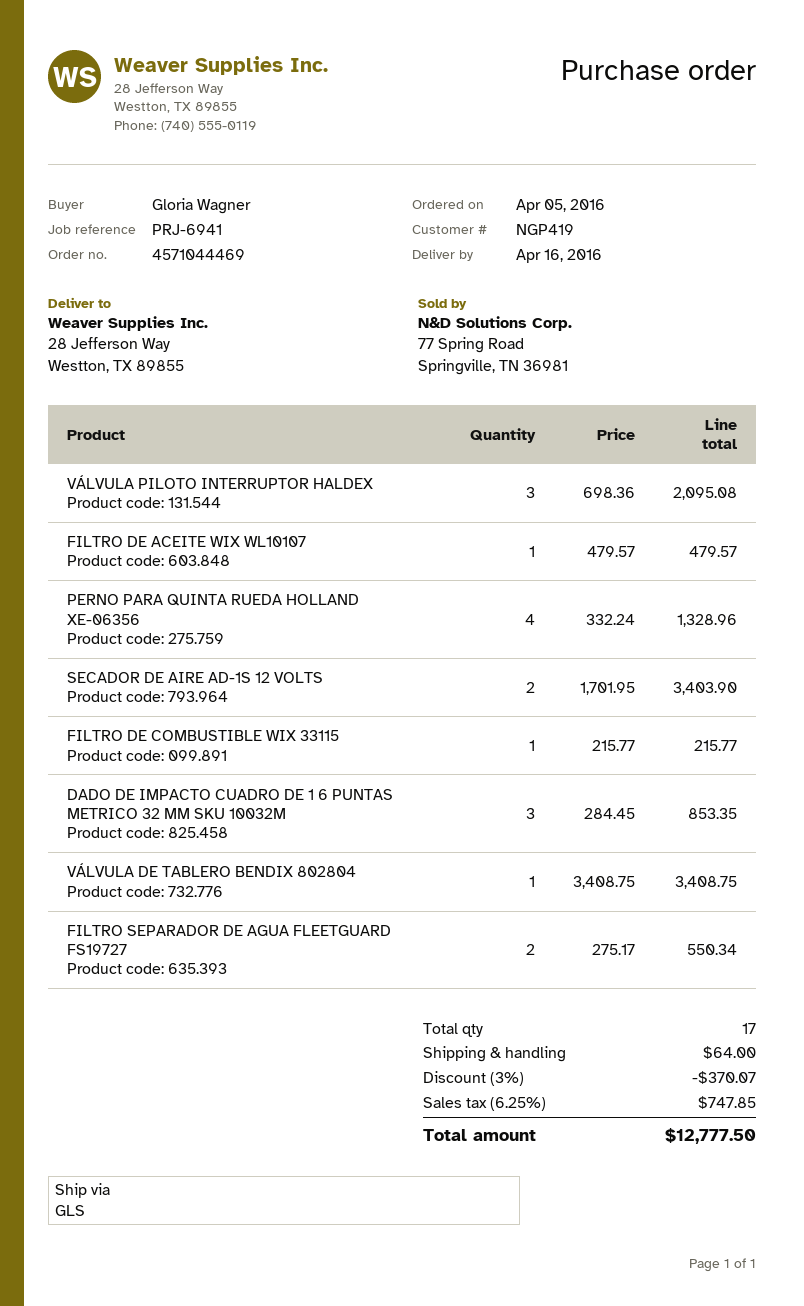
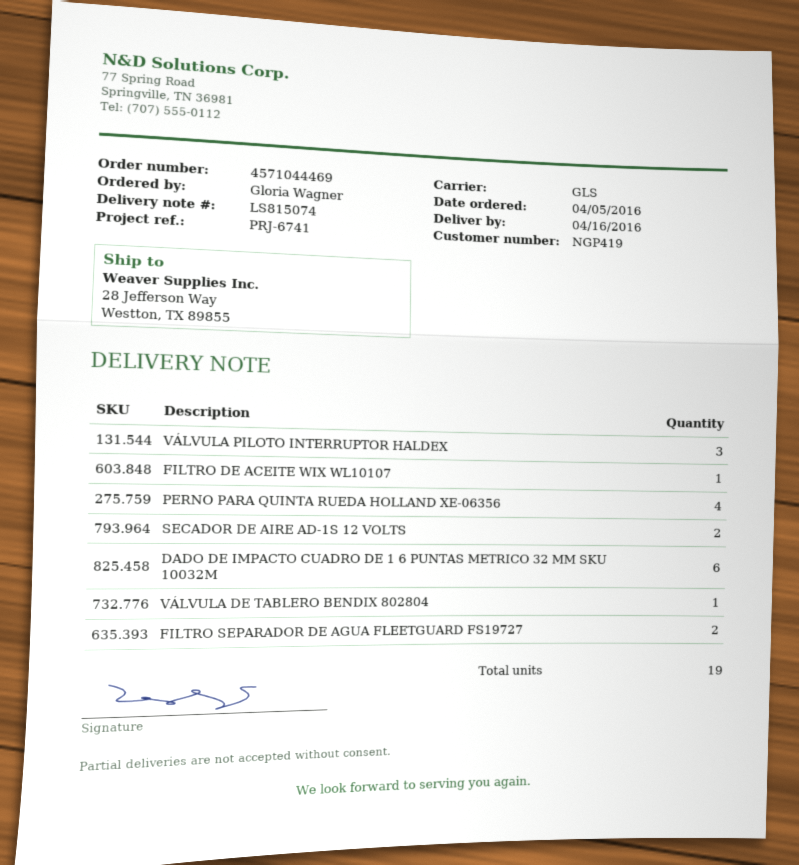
reference: PRJ-6941 -> PRJ-6741
FILTRO DE COMBUSTIBLE WIX 33115: 1 -> none
DADO DE IMPACTO CUADRO DE 1 6 PUNTAS METRICO 32 MM SKU 10032M: 3 -> 6
total quantity: 17 -> 19

